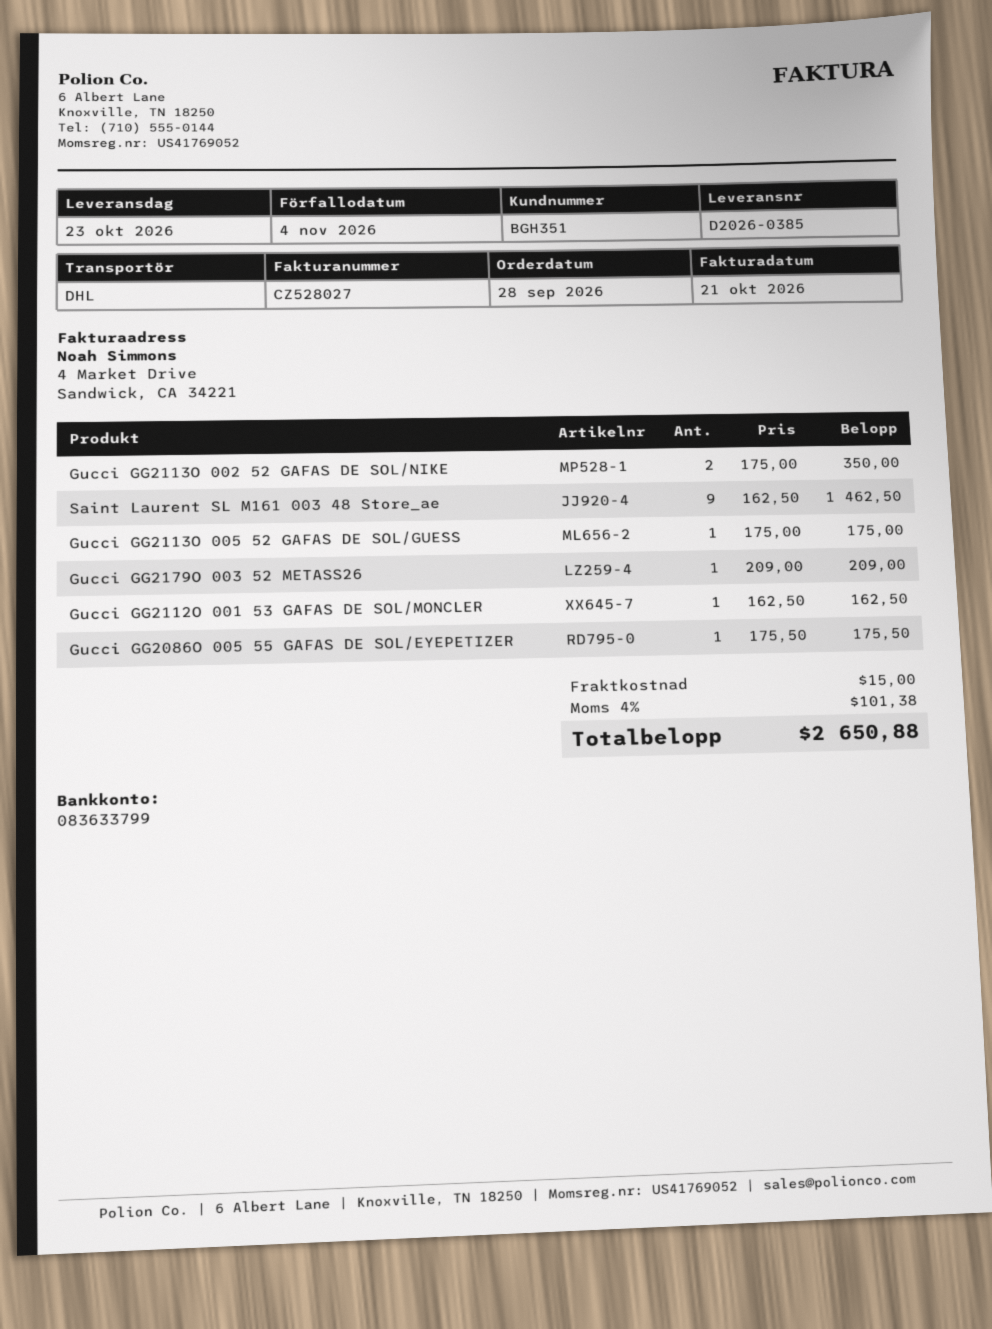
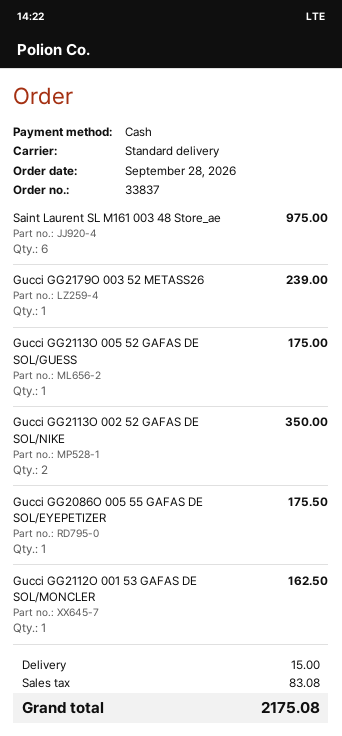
shipping method: DHL -> standard
Saint Laurent SL M161 003 48 Store_ae: 9 for 1462.50 -> 6 for 975.00
Gucci GG2179O 003 52 METASS26: 1 for 209.00 -> 1 for 239.00
tax: 101.38 -> 83.08
total: 2650.88 -> 2175.08

